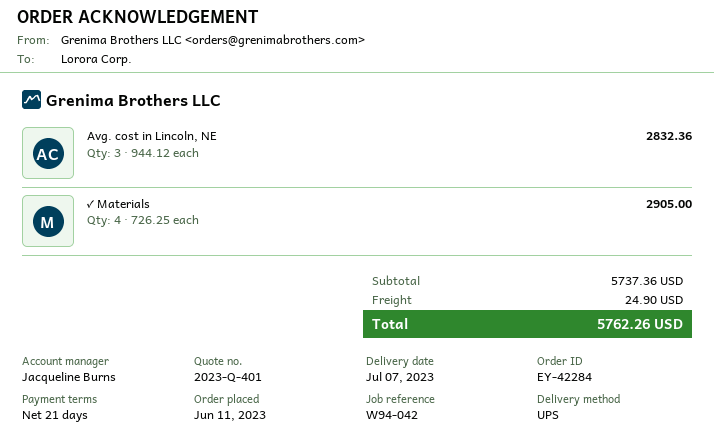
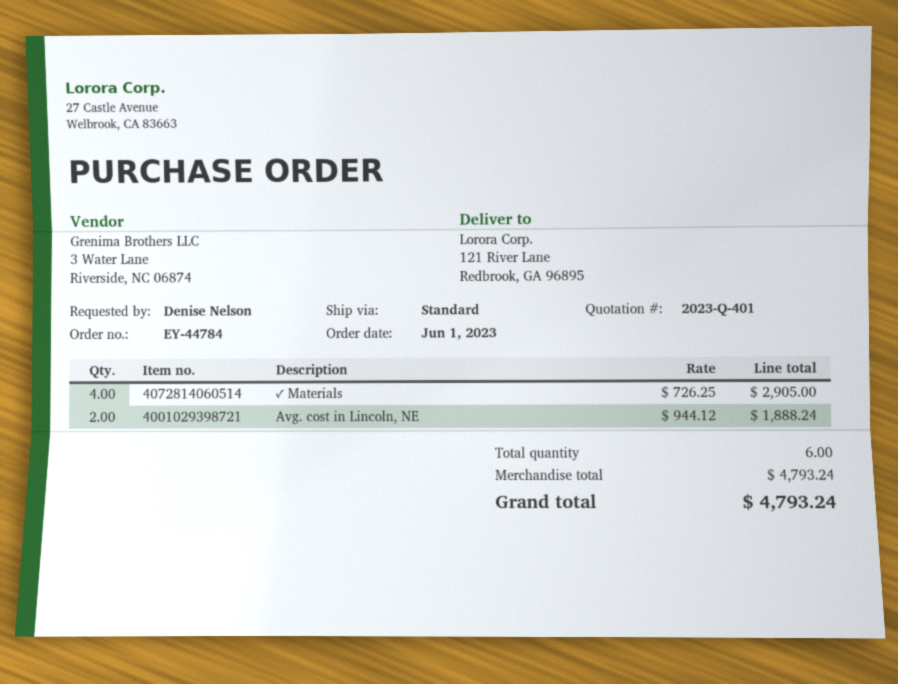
order number: EY-42284 -> EY-44784
order date: 2023-06-11 -> 2023-06-01
shipping method: UPS -> standard
Avg. cost in Lincoln, NE: 3 x 944.12 = 2832.36 -> 2 x 944.12 = 1888.24
subtotal: 5737.36 -> 4793.24
shipping: 24.90 -> none
total: 5762.26 -> 4793.24

